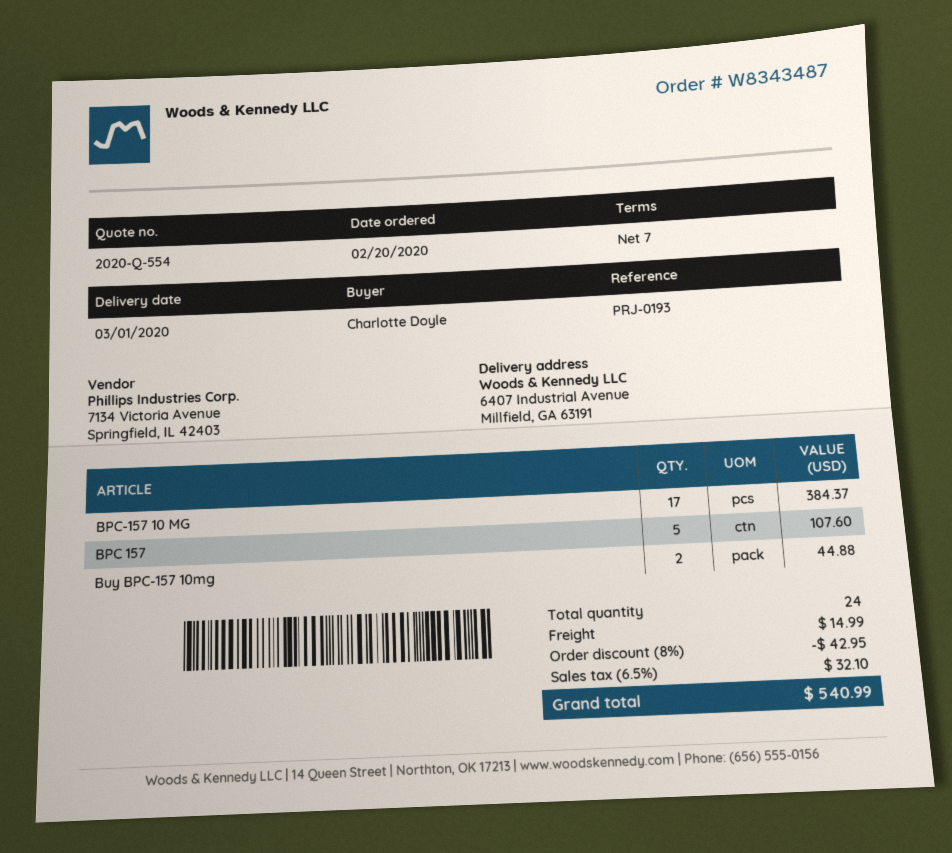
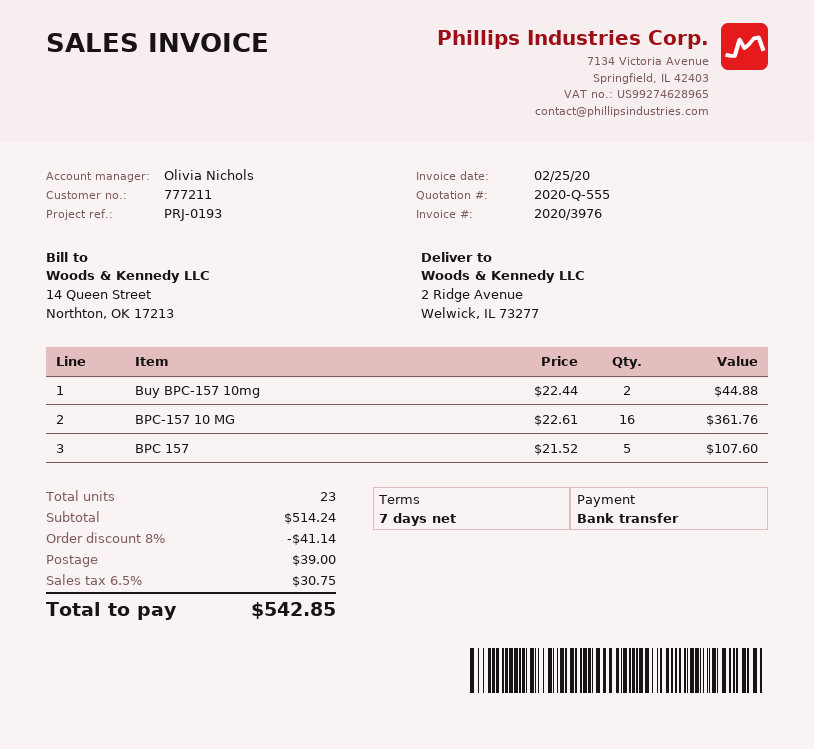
quote number: 2020-Q-554 -> 2020-Q-555
ship to: 6407 Industrial Avenue, Millfield, GA 63191 -> 2 Ridge Avenue, Welwick, IL 73277
BPC-157 10 MG: 17 for 384.37 -> 16 for 361.76
total quantity: 24 -> 23
discount: 8% = 42.95 -> 8% = 41.14
shipping: 14.99 -> 39.00
tax: 6.5% = 32.10 -> 6.5% = 30.75
total: 540.99 -> 542.85

